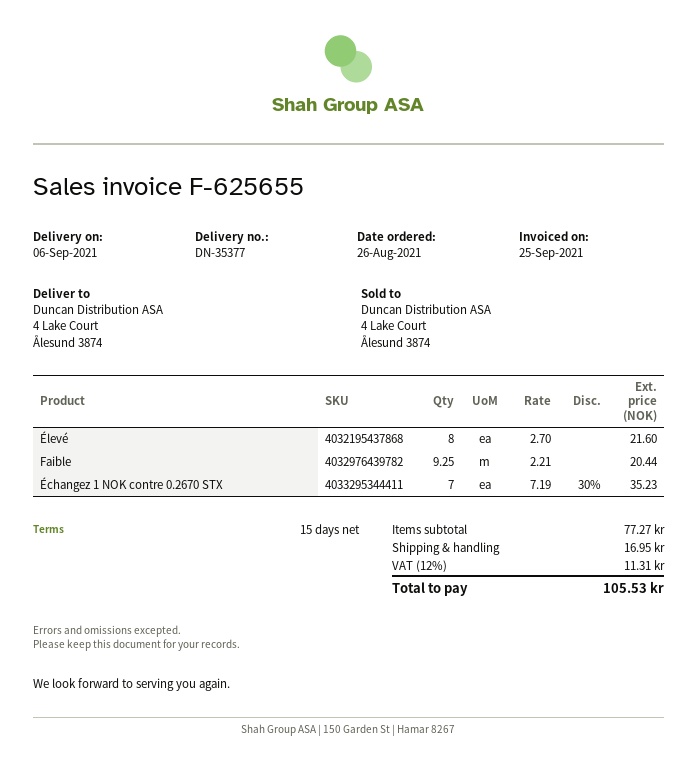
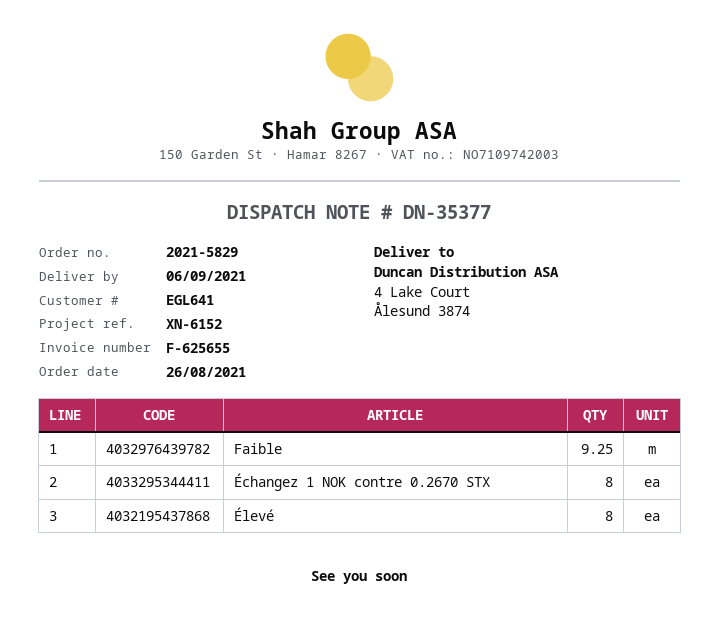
Échangez 1 NOK contre 0.2670 STX: 7 -> 8

